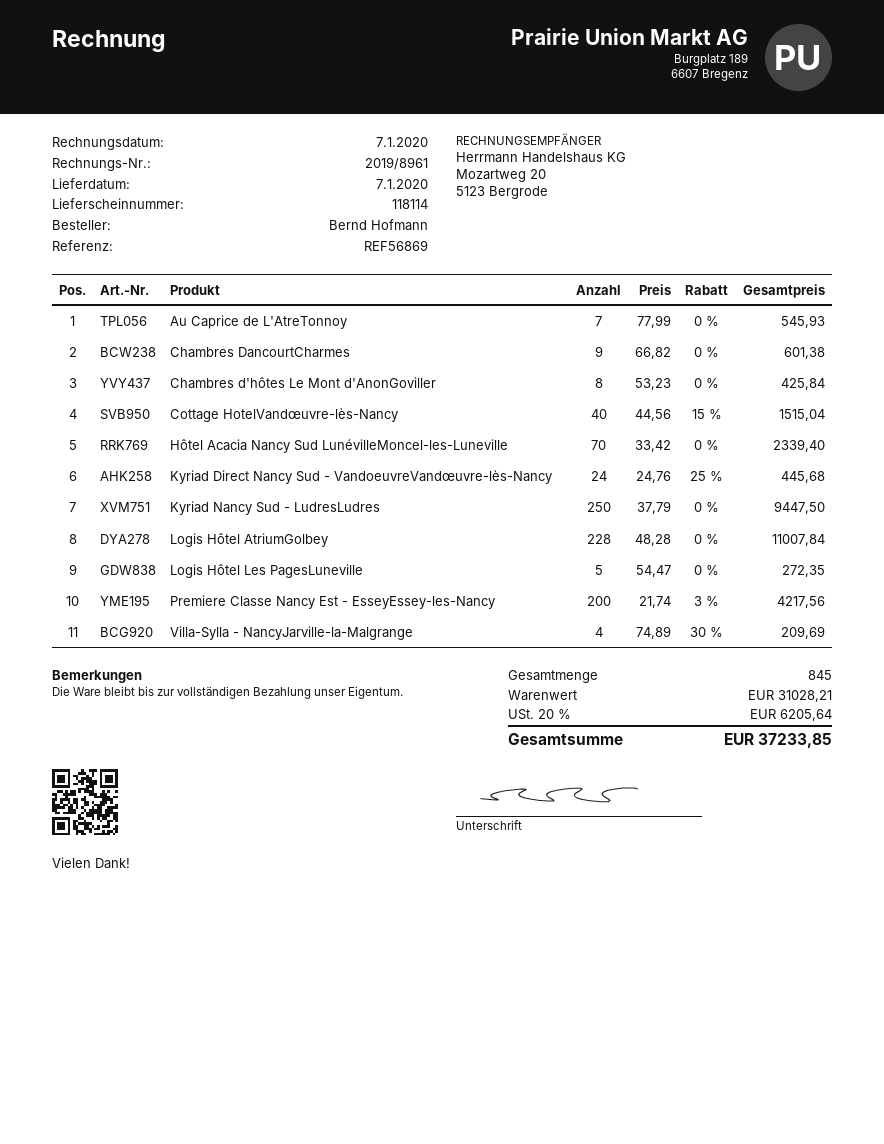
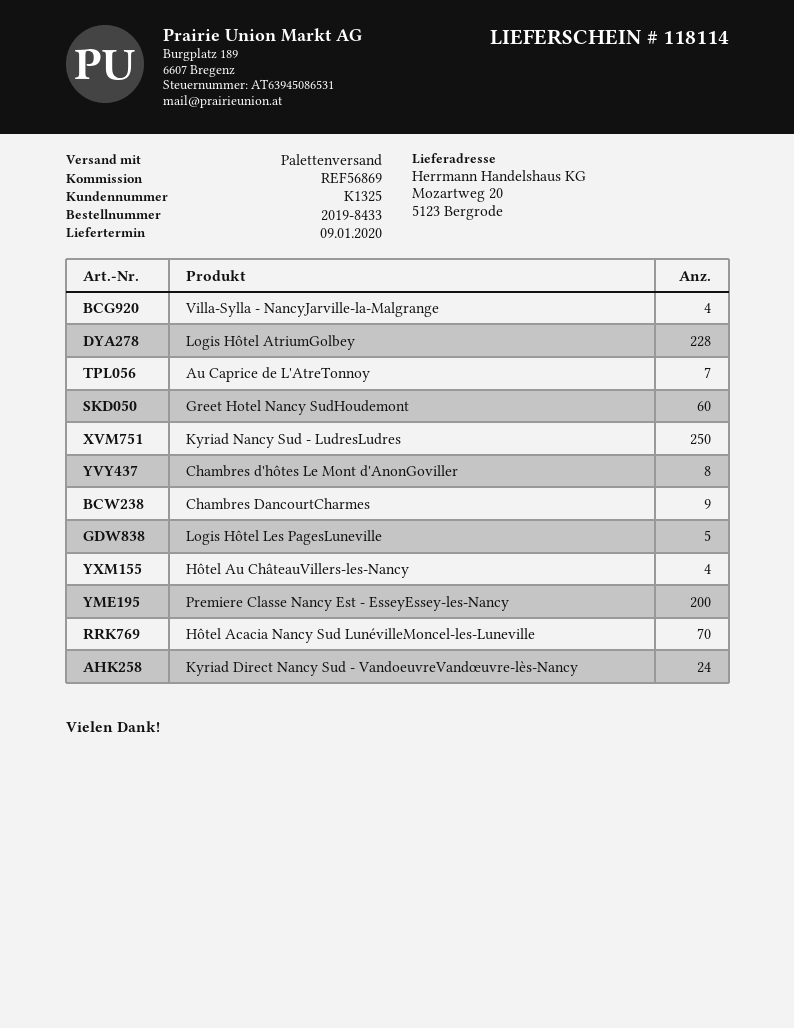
delivery date: 2020-01-07 -> 2020-01-09
Cottage HotelVandœuvre-lès-Nancy: 40 -> none
Greet Hotel Nancy SudHoudemont: none -> 60
Hôtel Au ChâteauVillers-les-Nancy: none -> 4

